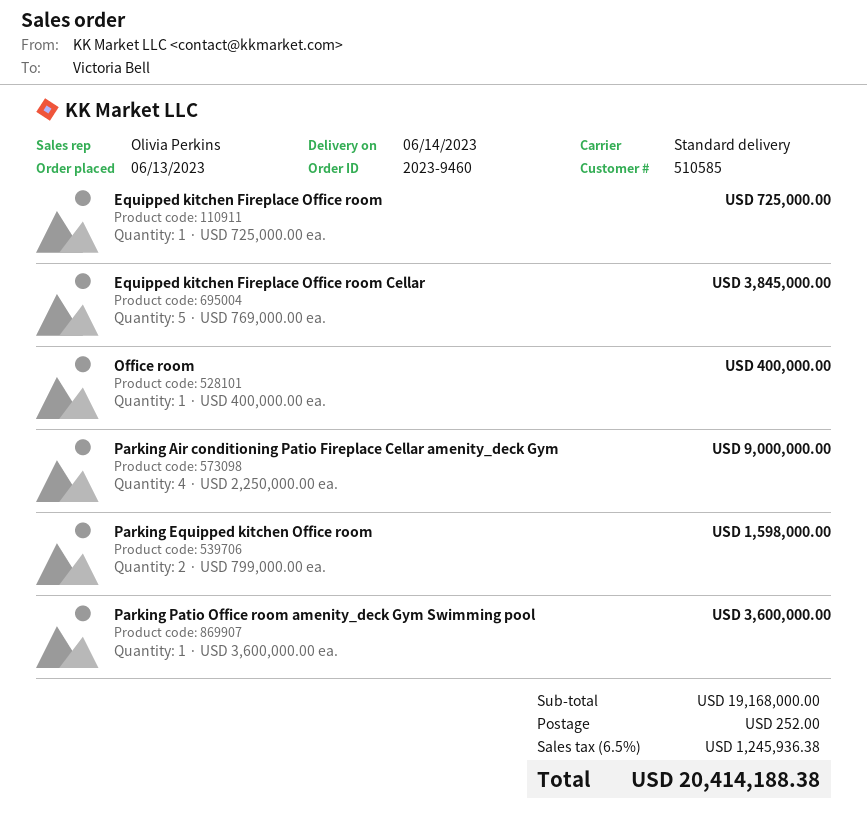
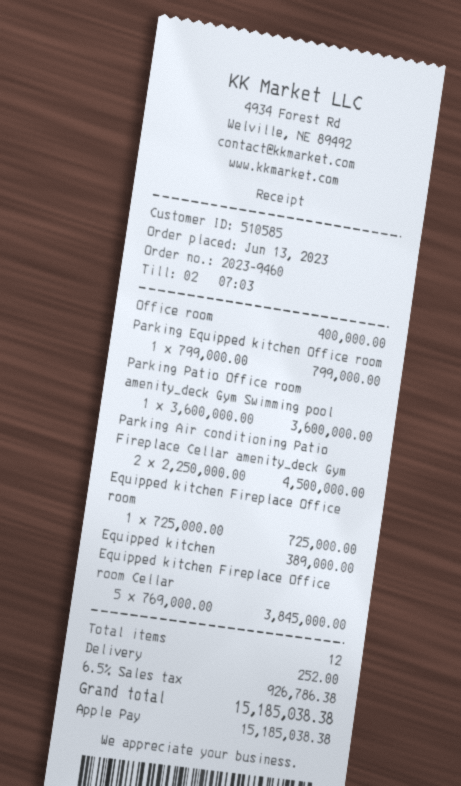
Parking Air conditioning Patio Fireplace Cellar amenity_deck Gym: 4 x 2250000.00 = 9000000.00 -> 2 x 2250000.00 = 4500000.00
Parking Equipped kitchen Office room: 2 x 799000.00 = 1598000.00 -> 1 x 799000.00 = 799000.00
Equipped kitchen: none -> 1 x 389000.00 = 389000.00
tax: 6.5% = 1245936.38 -> 6.5% = 926786.38
total: 20414188.38 -> 15185038.38

